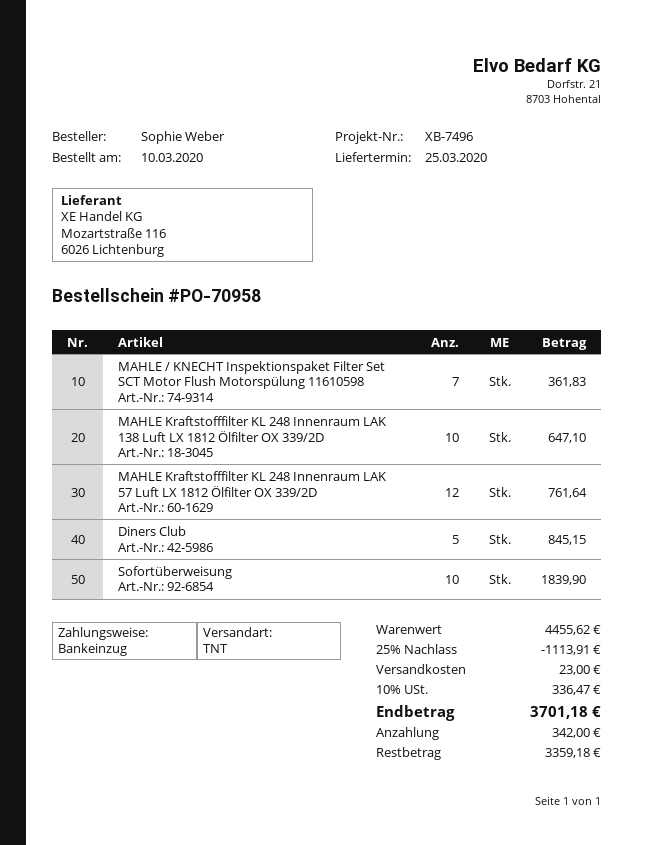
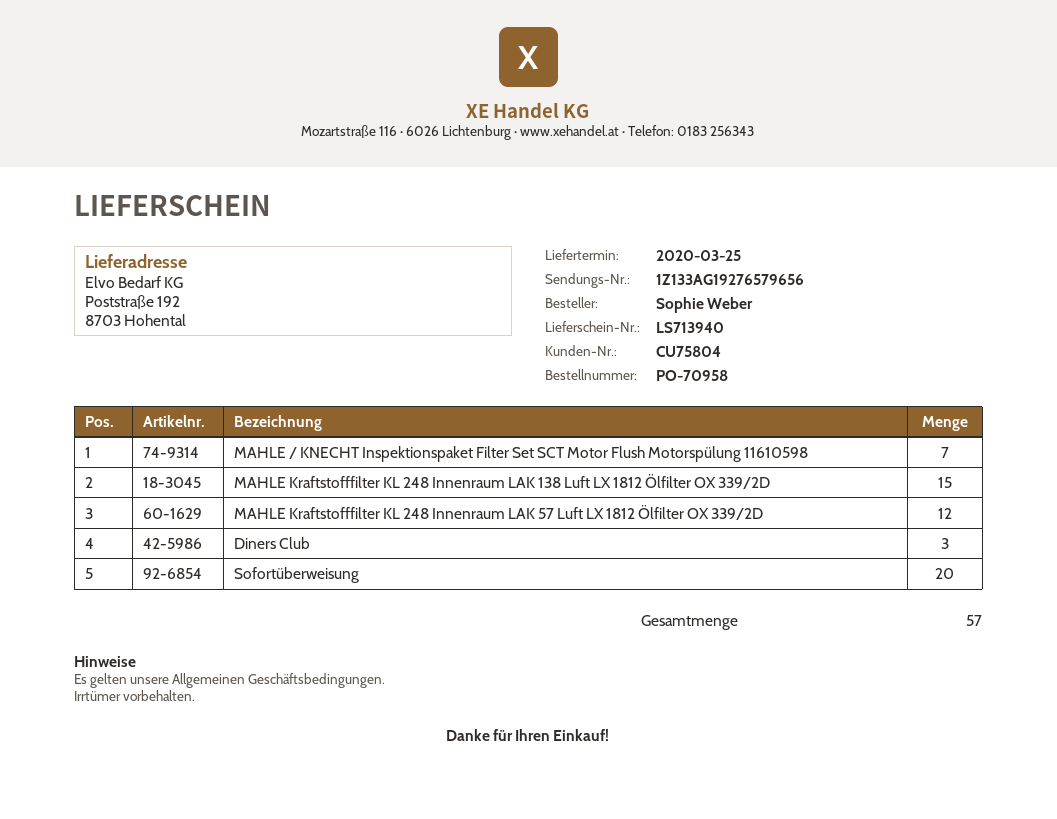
MAHLE Kraftstofffilter KL 248 Innenraum LAK 138 Luft LX 1812 Ölfilter OX 339/2D: 10 -> 15
Diners Club: 5 -> 3
Sofortüberweisung: 10 -> 20

